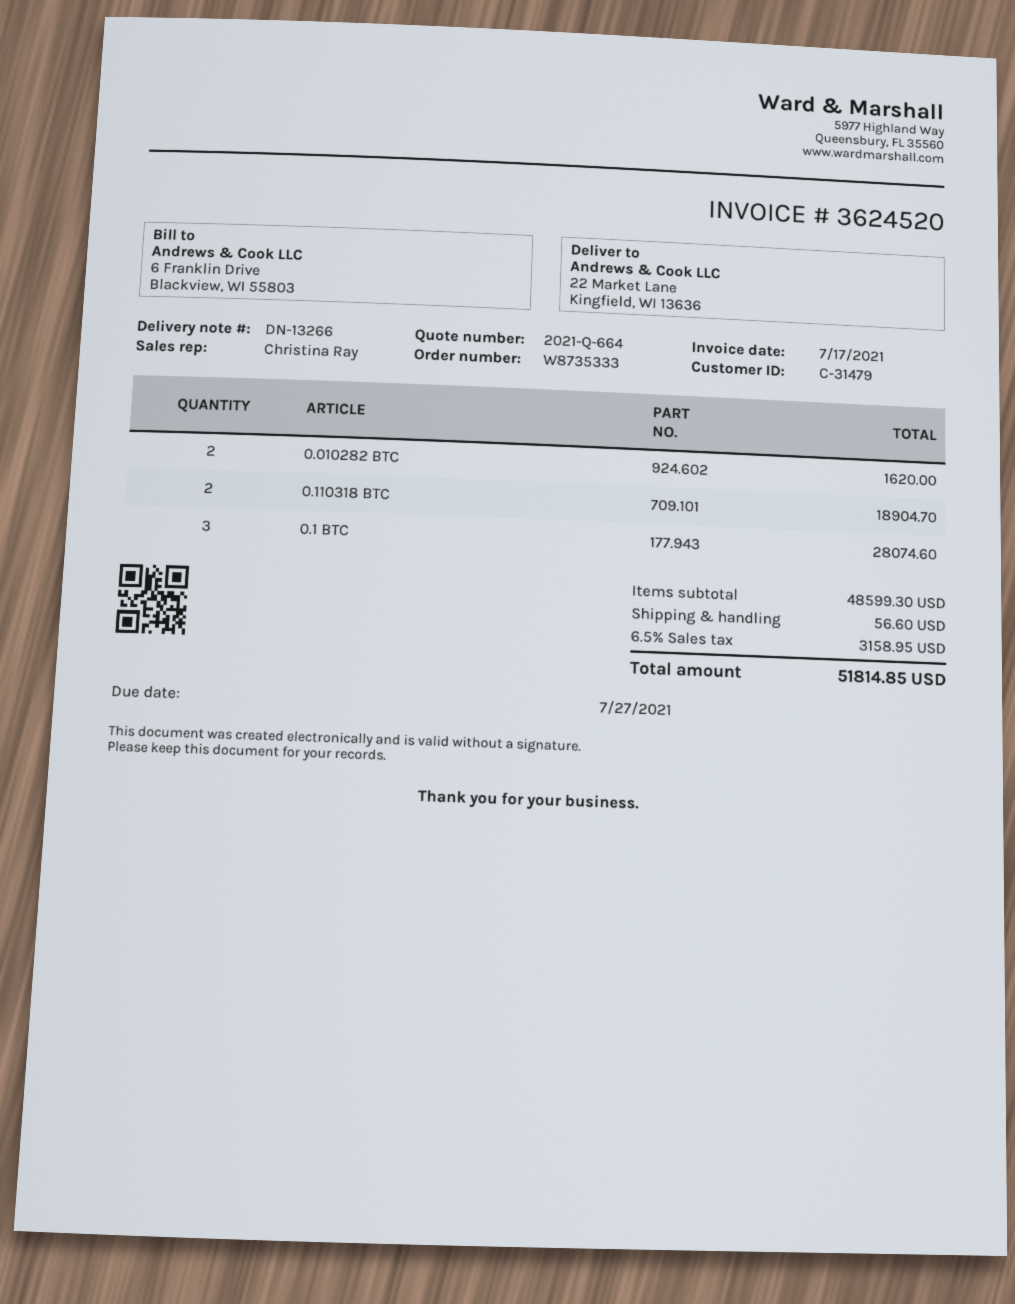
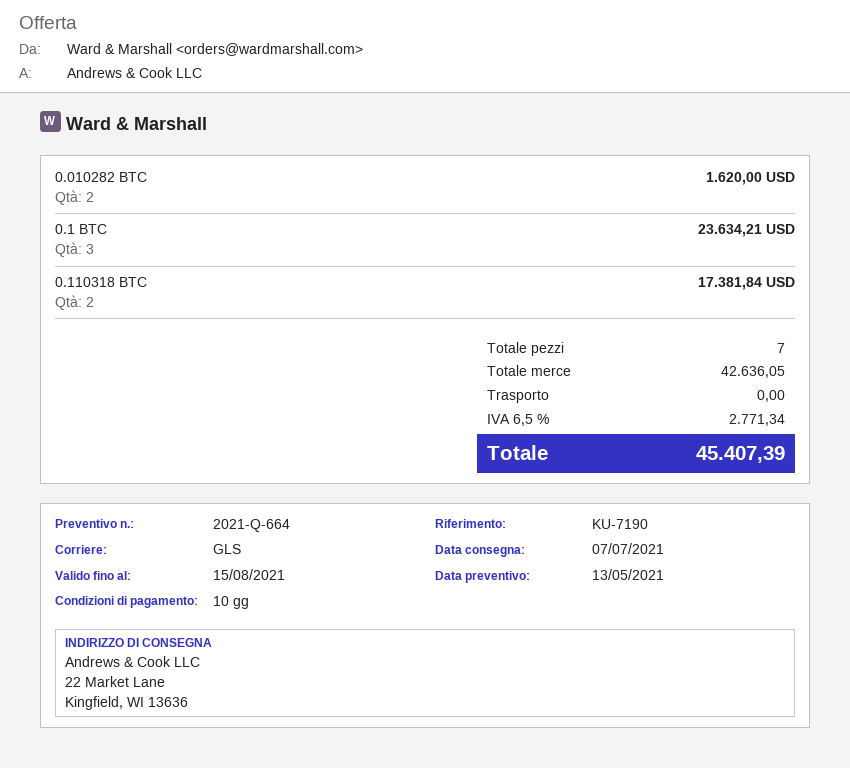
0.110318 BTC: 2 for 18904.70 -> 2 for 17381.84
0.1 BTC: 3 for 28074.60 -> 3 for 23634.21
subtotal: 48599.30 -> 42636.05
shipping: 56.60 -> 0.00
tax: 6.5% = 3158.95 -> 6.5% = 2771.34
total: 51814.85 -> 45407.39

